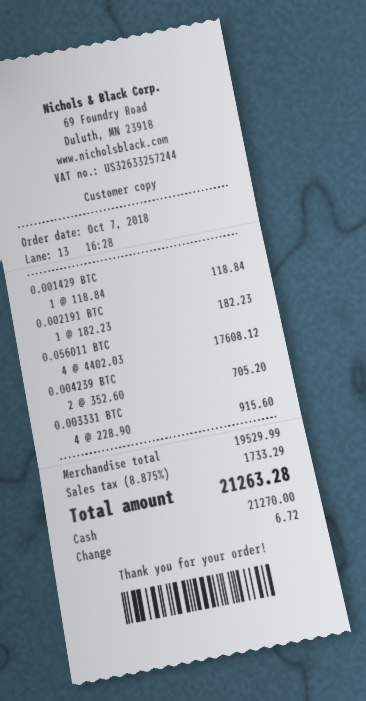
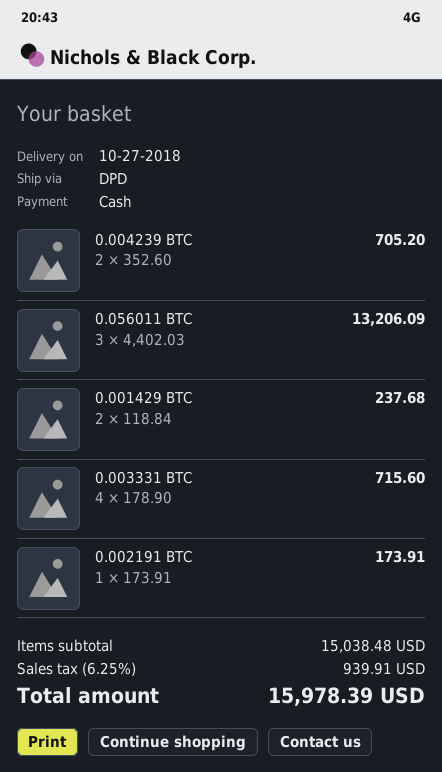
0.001429 BTC: 1 x 118.84 = 118.84 -> 2 x 118.84 = 237.68
0.002191 BTC: 1 x 182.23 = 182.23 -> 1 x 173.91 = 173.91
0.056011 BTC: 4 x 4402.03 = 17608.12 -> 3 x 4402.03 = 13206.09
0.003331 BTC: 4 x 228.90 = 915.60 -> 4 x 178.90 = 715.60
subtotal: 19529.99 -> 15038.48
tax: 8.875% = 1733.29 -> 6.25% = 939.91
total: 21263.28 -> 15978.39

